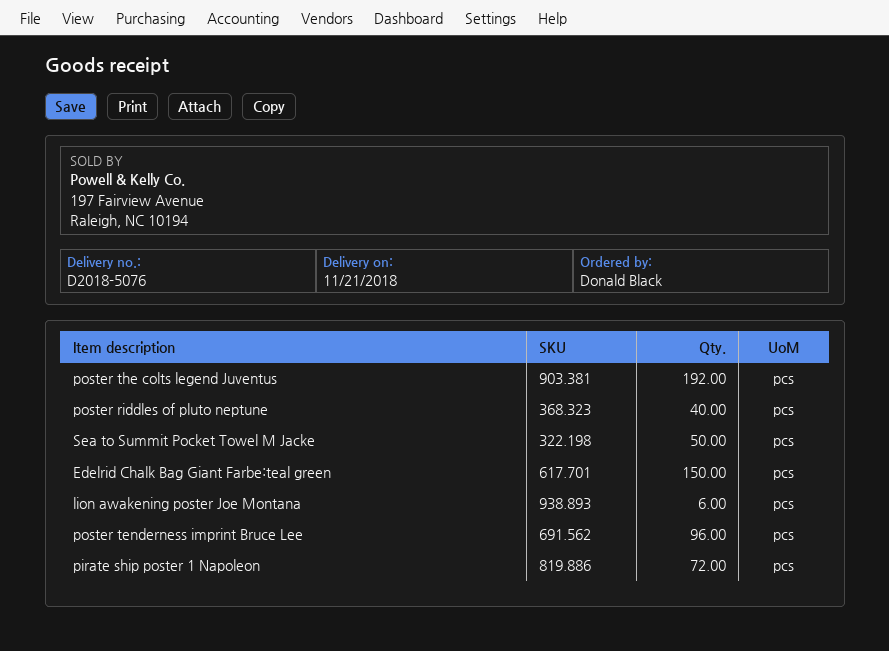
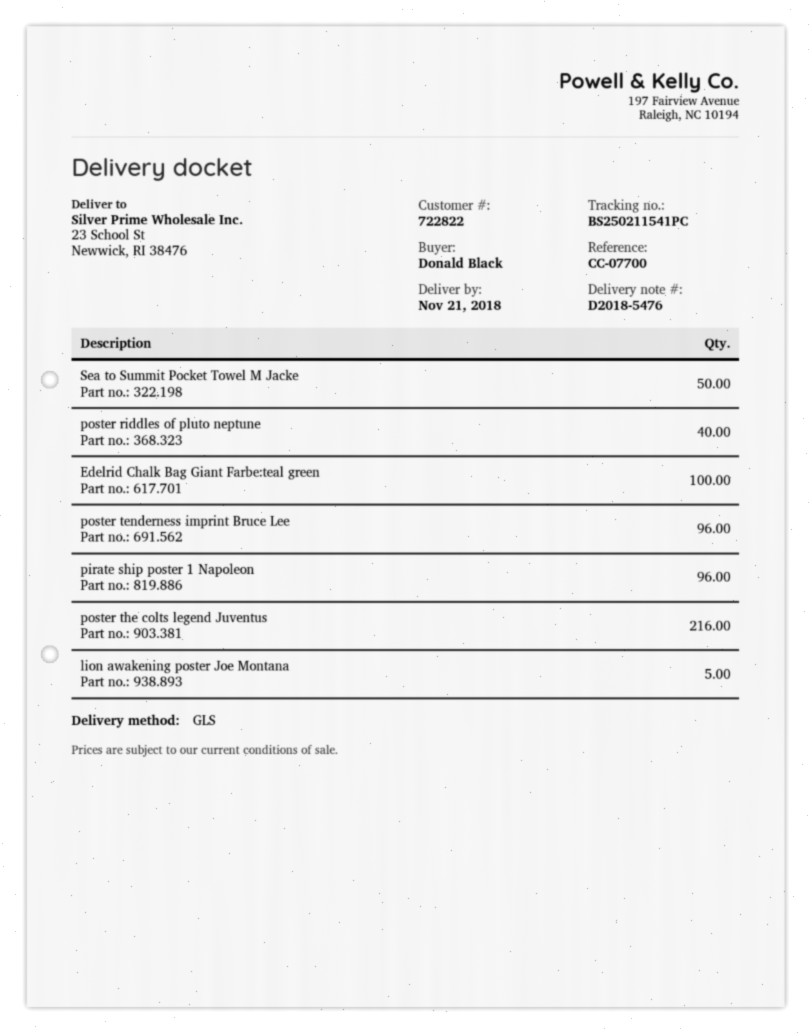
delivery note number: D2018-5076 -> D2018-5476
poster the colts legend Juventus: 192 -> 216
Edelrid Chalk Bag Giant Farbe:teal green: 150 -> 100
lion awakening poster Joe Montana: 6 -> 5
pirate ship poster 1 Napoleon: 72 -> 96

